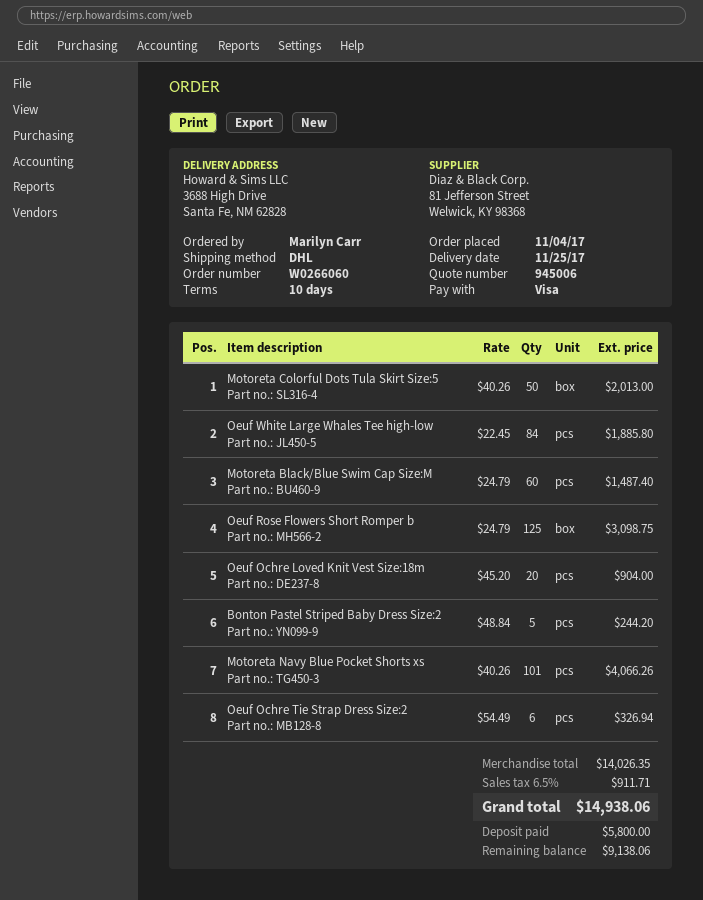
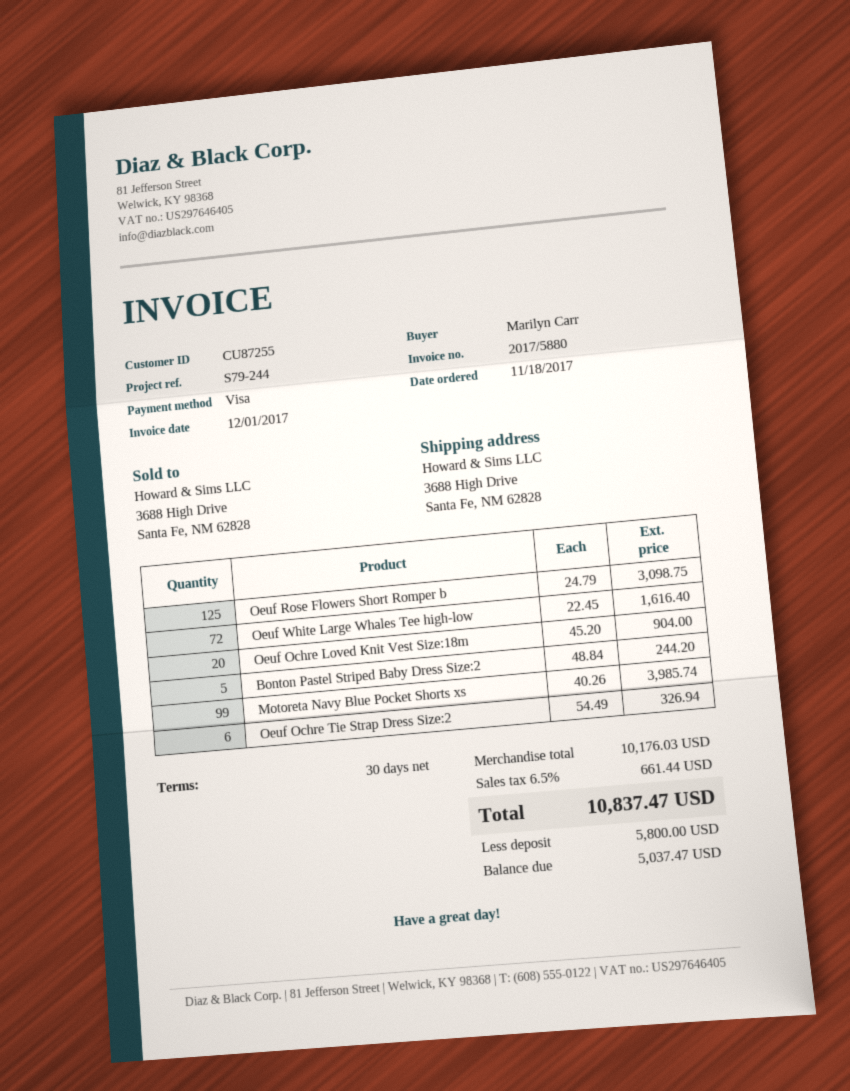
order date: 2017-11-04 -> 2017-11-18
payment terms: 10 days -> 30 days
Motoreta Colorful Dots Tula Skirt Size:5: 50 x 40.26 = 2013.00 -> none
Oeuf White Large Whales Tee high-low: 84 x 22.45 = 1885.80 -> 72 x 22.45 = 1616.40
Motoreta Black/Blue Swim Cap Size:M: 60 x 24.79 = 1487.40 -> none
Motoreta Navy Blue Pocket Shorts xs: 101 x 40.26 = 4066.26 -> 99 x 40.26 = 3985.74
subtotal: 14026.35 -> 10176.03
tax: 6.5% = 911.71 -> 6.5% = 661.44
total: 14938.06 -> 10837.47
balance: 9138.06 -> 5037.47

